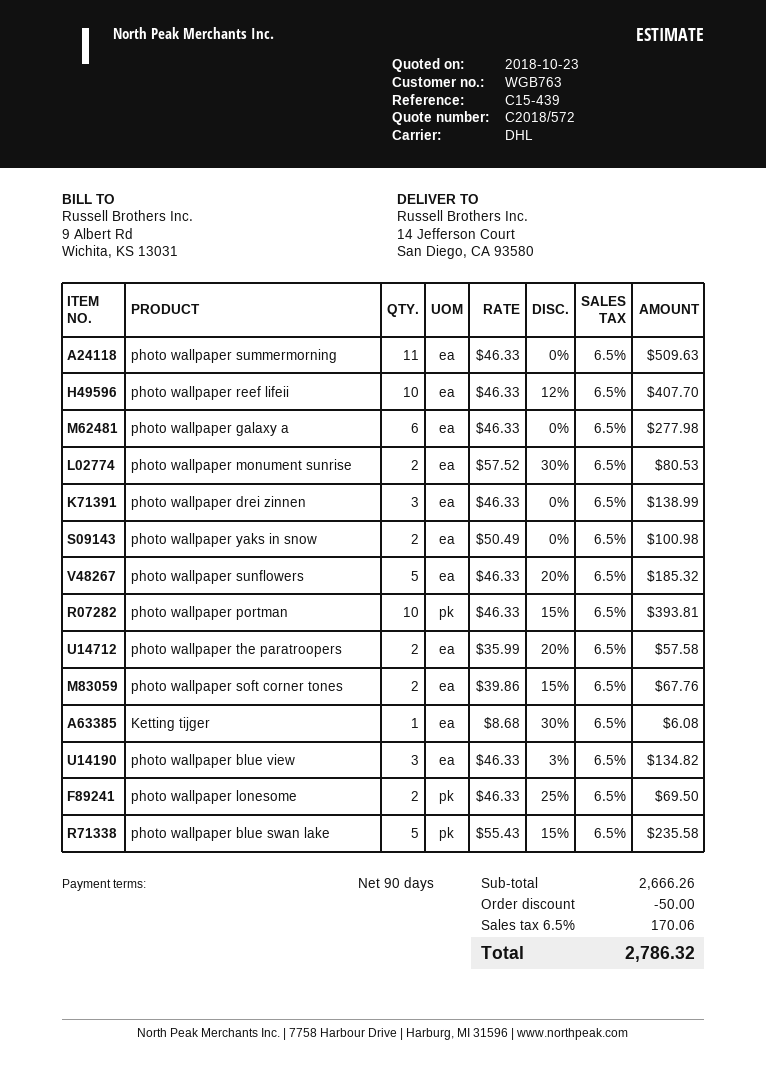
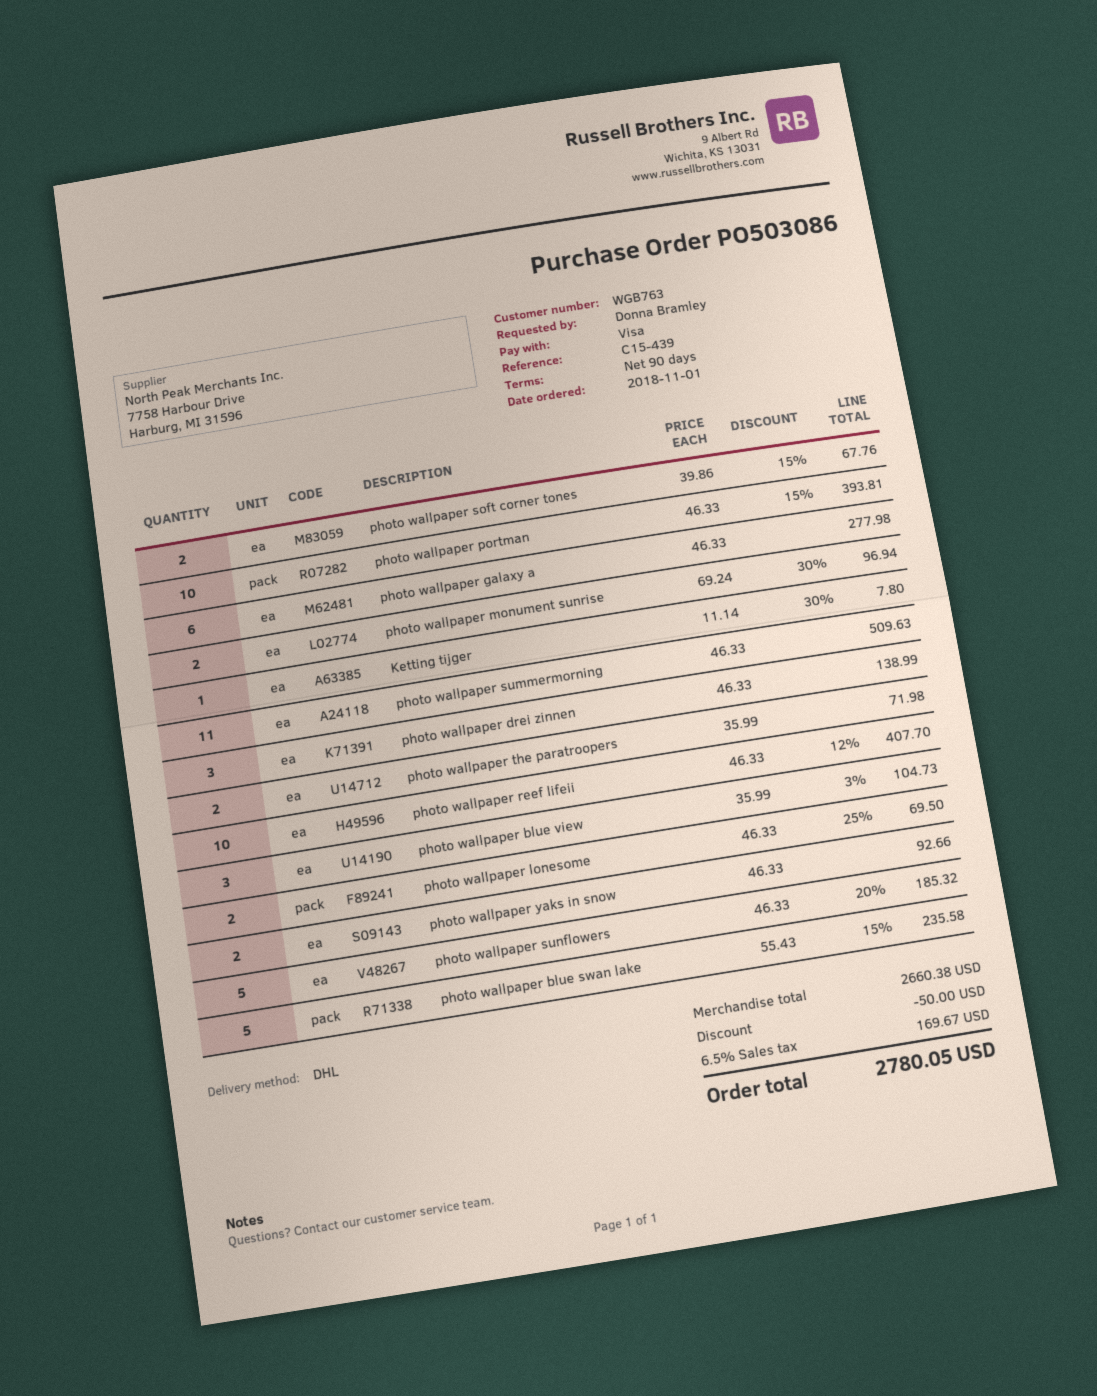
photo wallpaper monument sunrise: 2 x 57.52 - 30% = 80.53 -> 2 x 69.24 - 30% = 96.94
photo wallpaper yaks in snow: 2 x 50.49 = 100.98 -> 2 x 46.33 = 92.66
photo wallpaper the paratroopers: 2 x 35.99 - 20% = 57.58 -> 2 x 35.99 = 71.98
Ketting tijger: 1 x 8.68 - 30% = 6.08 -> 1 x 11.14 - 30% = 7.80
photo wallpaper blue view: 3 x 46.33 - 3% = 134.82 -> 3 x 35.99 - 3% = 104.73
subtotal: 2666.26 -> 2660.38
tax: 6.5% = 170.06 -> 6.5% = 169.67
total: 2786.32 -> 2780.05

